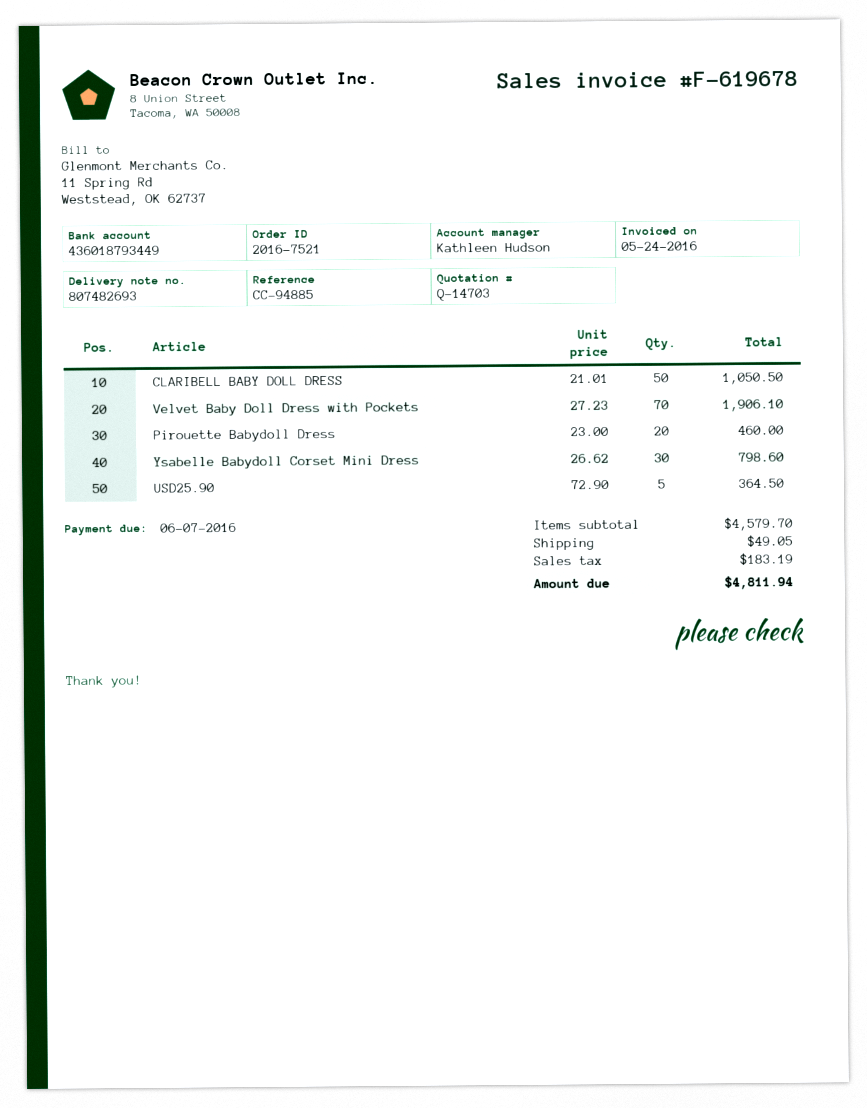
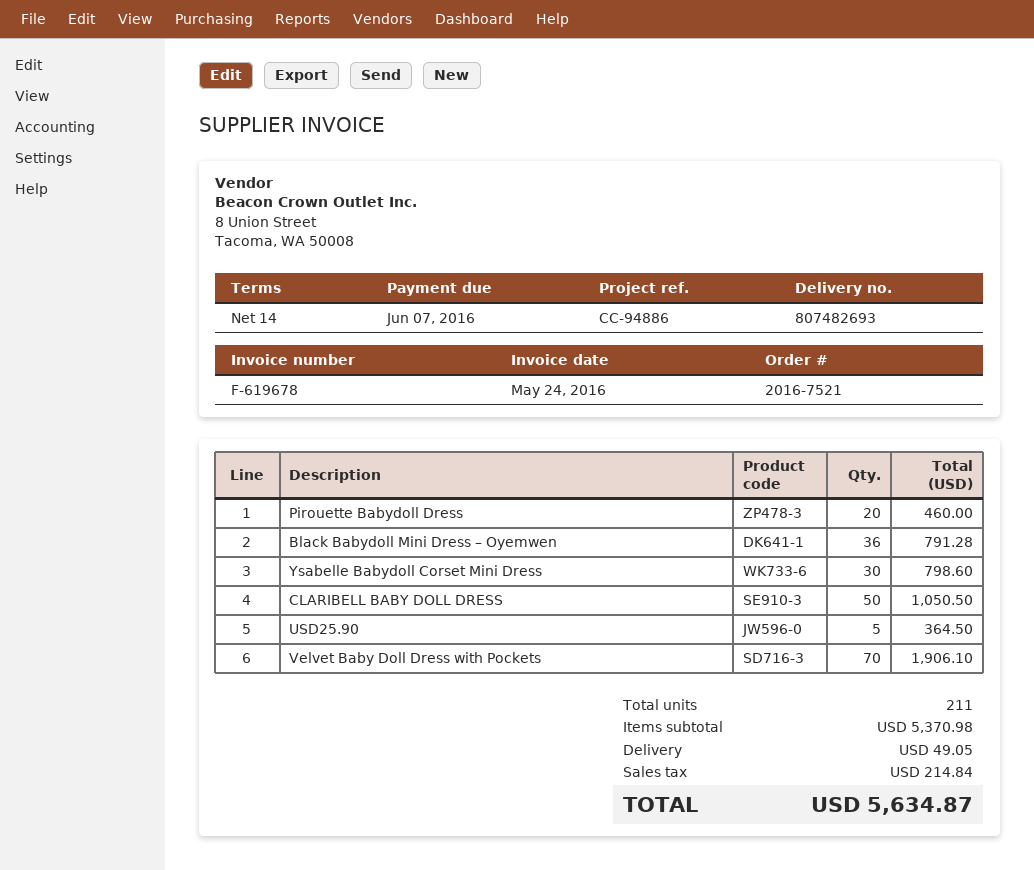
reference: CC-94885 -> CC-94886
Black Babydoll Mini Dress – Oyemwen: none -> 36 for 791.28
subtotal: 4579.70 -> 5370.98
tax: 183.19 -> 214.84
total: 4811.94 -> 5634.87

